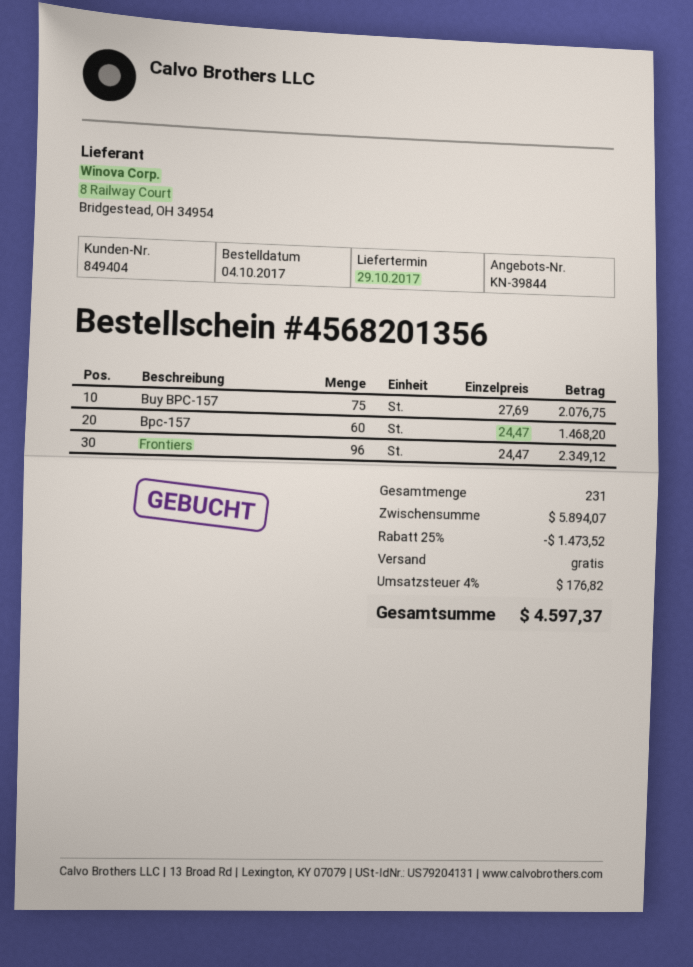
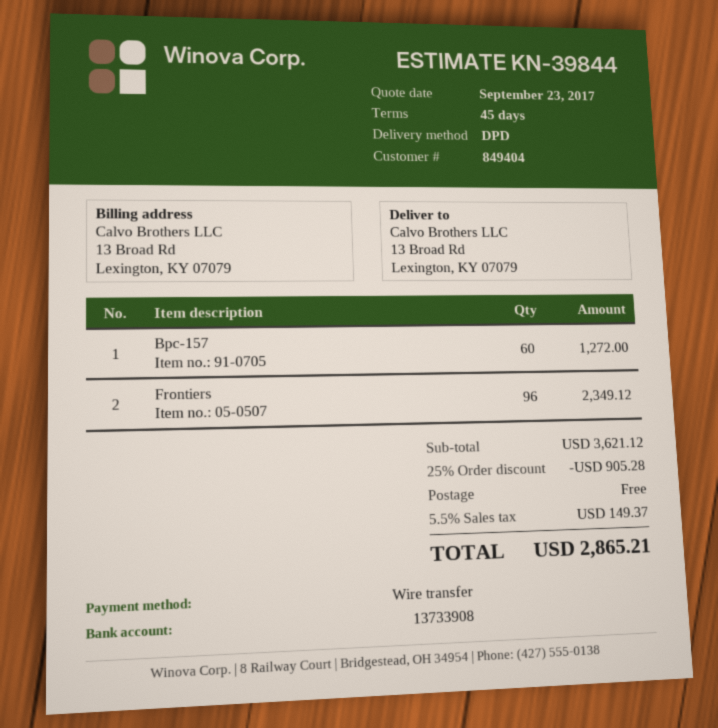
Buy BPC-157: 75 for 2076.75 -> none
Bpc-157: 60 for 1468.20 -> 60 for 1272.00
subtotal: 5894.07 -> 3621.12
discount: 25% = 1473.52 -> 25% = 905.28
tax: 4% = 176.82 -> 5.5% = 149.37
total: 4597.37 -> 2865.21

